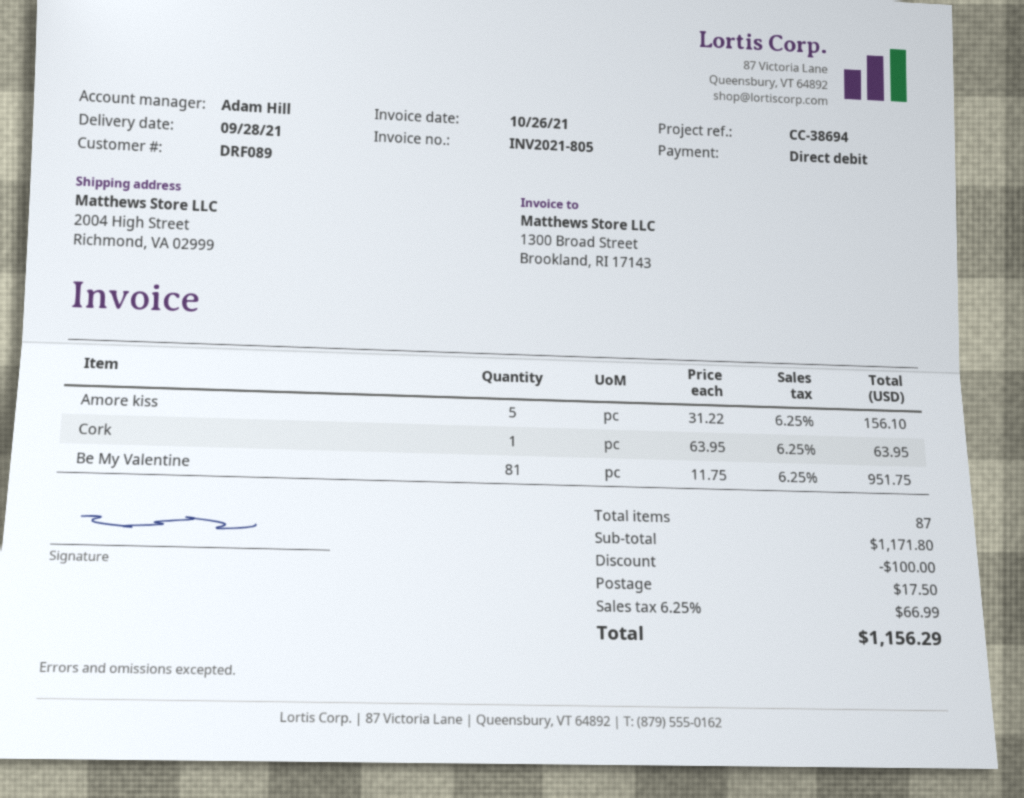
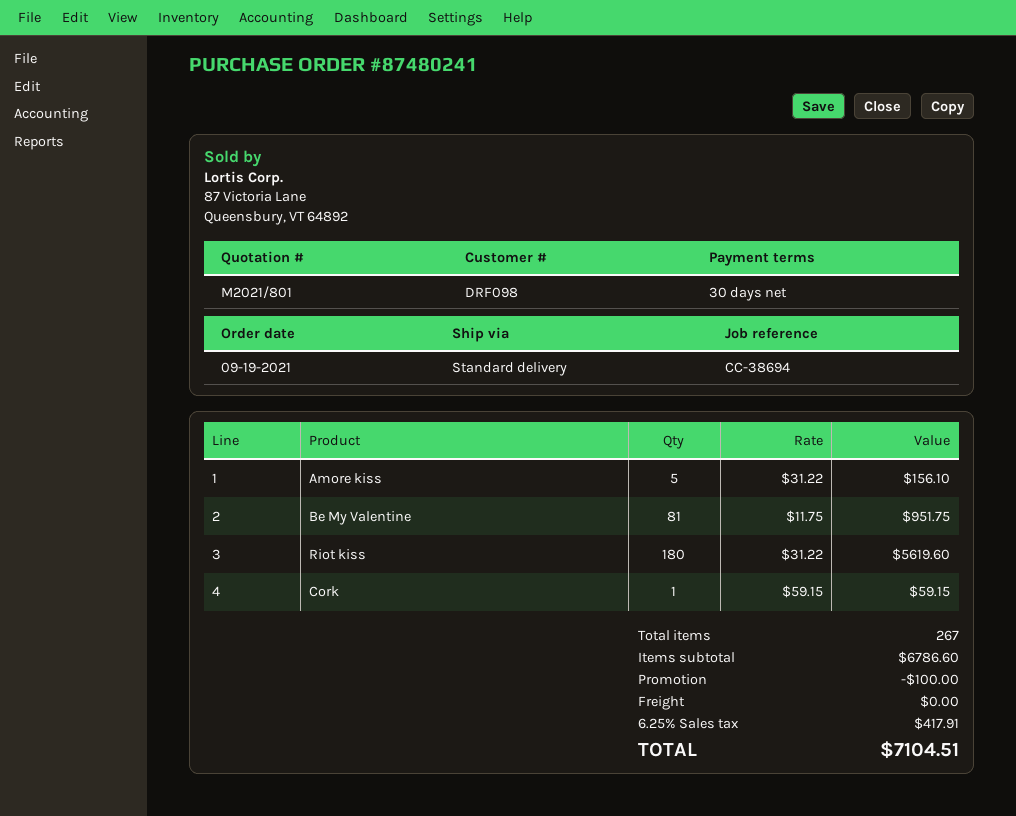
customer number: DRF089 -> DRF098
Cork: 1 x 63.95 = 63.95 -> 1 x 59.15 = 59.15
Riot kiss: none -> 180 x 31.22 = 5619.60
total quantity: 87 -> 267
subtotal: 1171.80 -> 6786.60
shipping: 17.50 -> 0.00
tax: 6.25% = 66.99 -> 6.25% = 417.91
total: 1156.29 -> 7104.51

